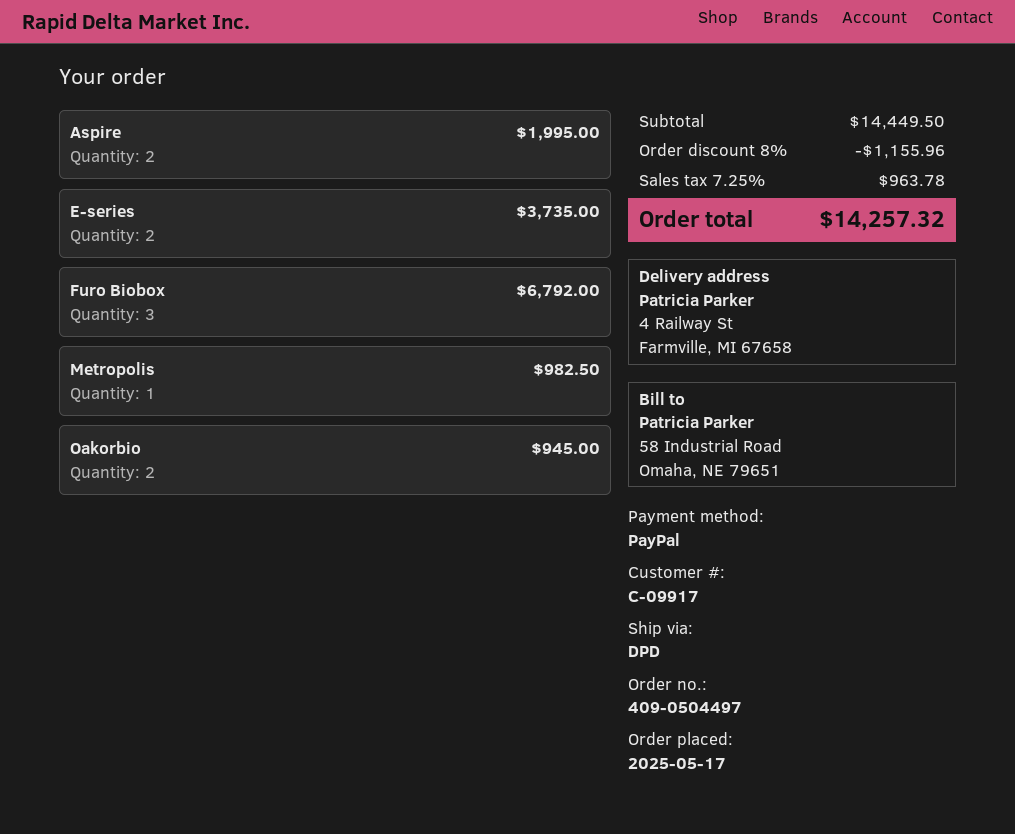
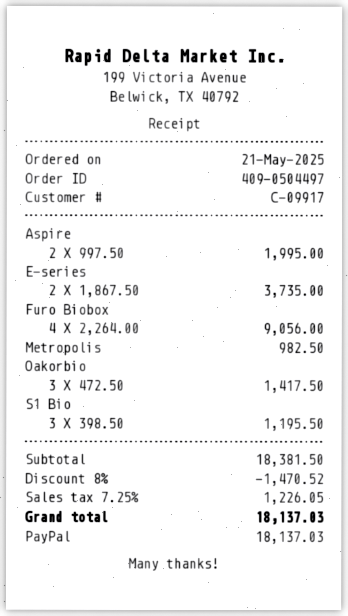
order date: 2025-05-17 -> 2025-05-21
Furo Biobox: 3 for 6792.00 -> 4 for 9056.00
Oakorbio: 2 for 945.00 -> 3 for 1417.50
S1 Bio: none -> 3 for 1195.50
subtotal: 14449.50 -> 18381.50
discount: 8% = 1155.96 -> 8% = 1470.52
tax: 7.25% = 963.78 -> 7.25% = 1226.05
total: 14257.32 -> 18137.03

